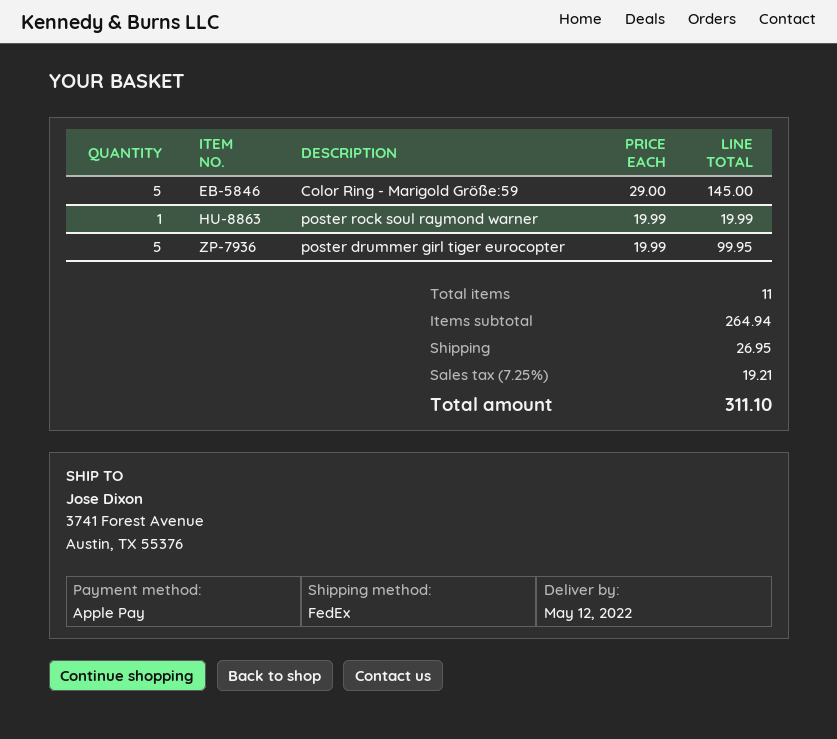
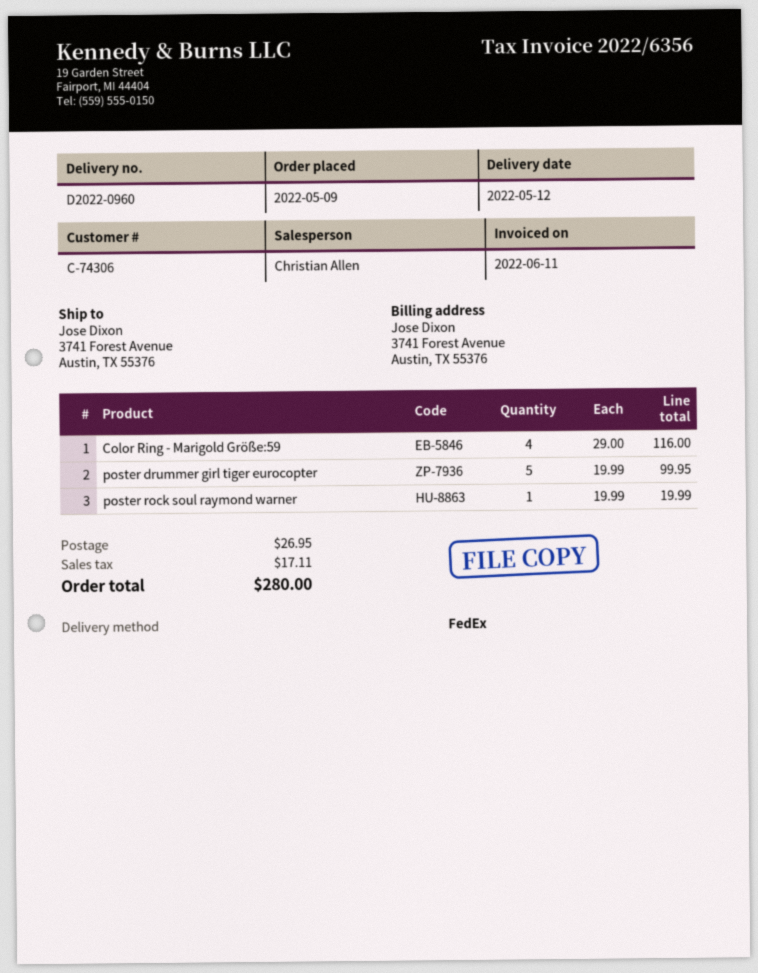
Color Ring - Marigold Größe:59: 5 x 29.00 = 145.00 -> 4 x 29.00 = 116.00
tax: 19.21 -> 17.11
total: 311.10 -> 280.00

